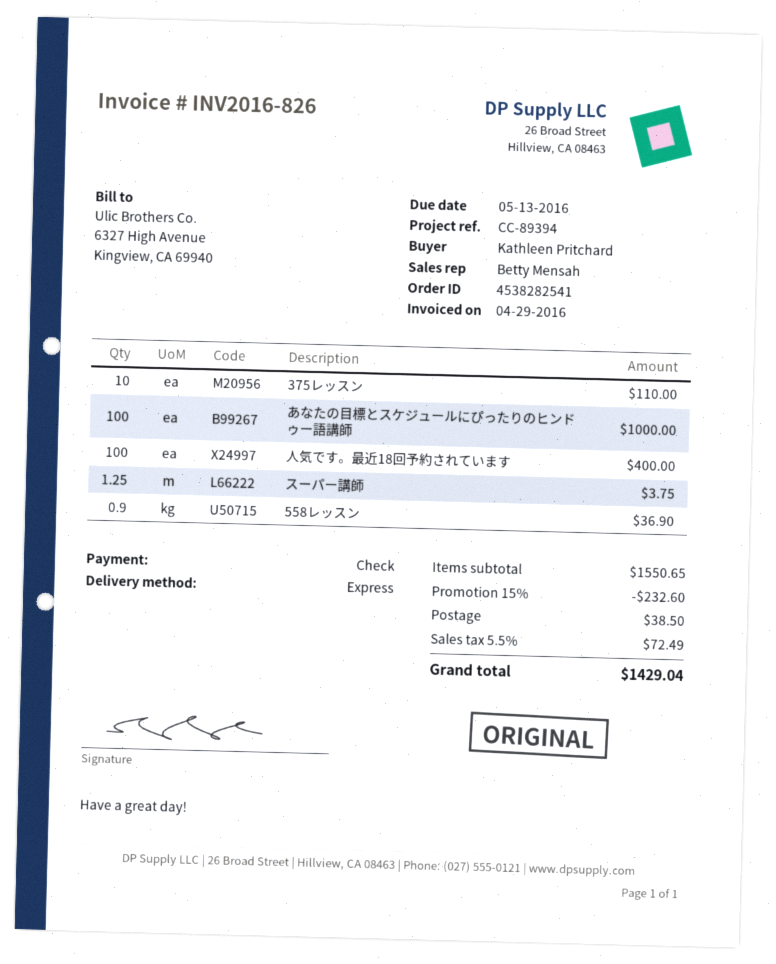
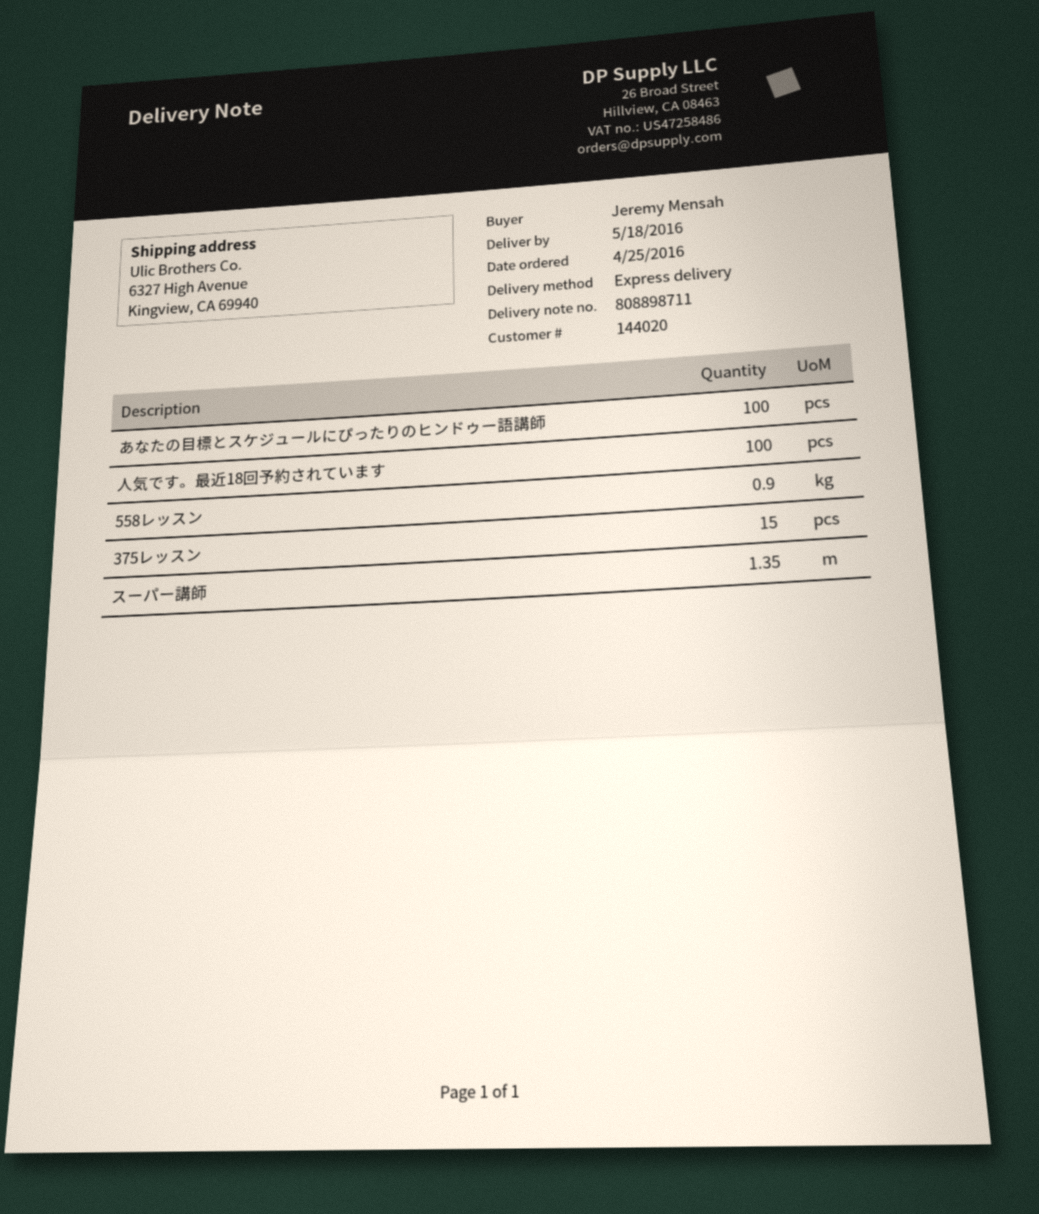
ordered by: Kathleen Pritchard -> Jeremy Mensah
375レッスン: 10 -> 15
スーパー講師: 1.25 -> 1.35

